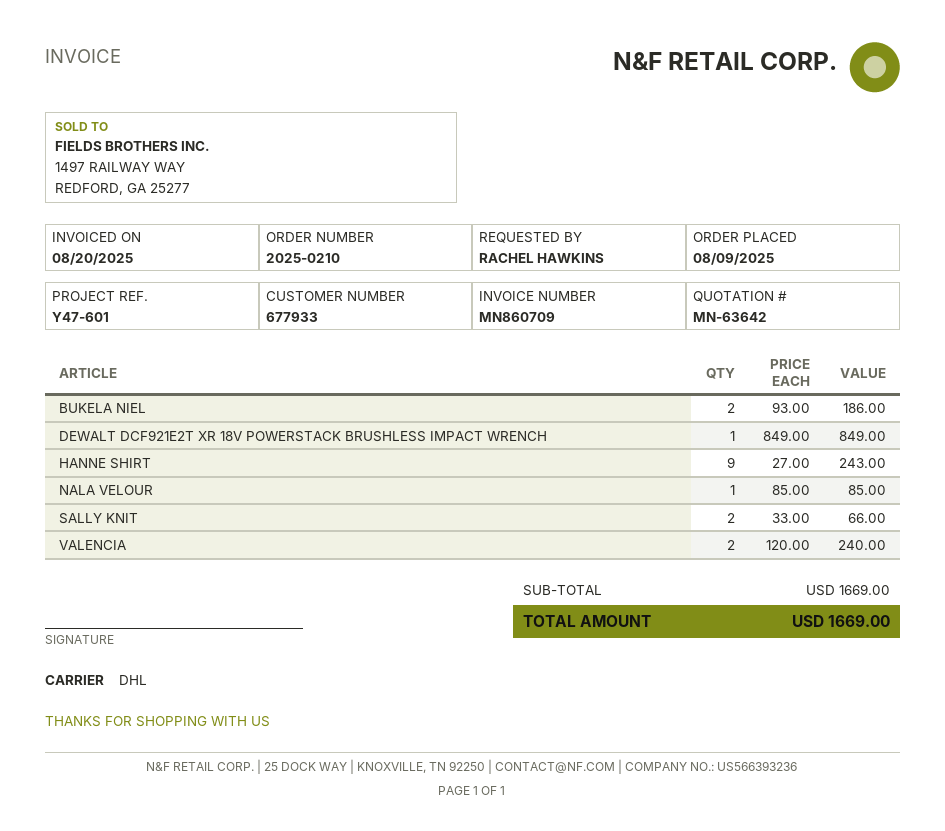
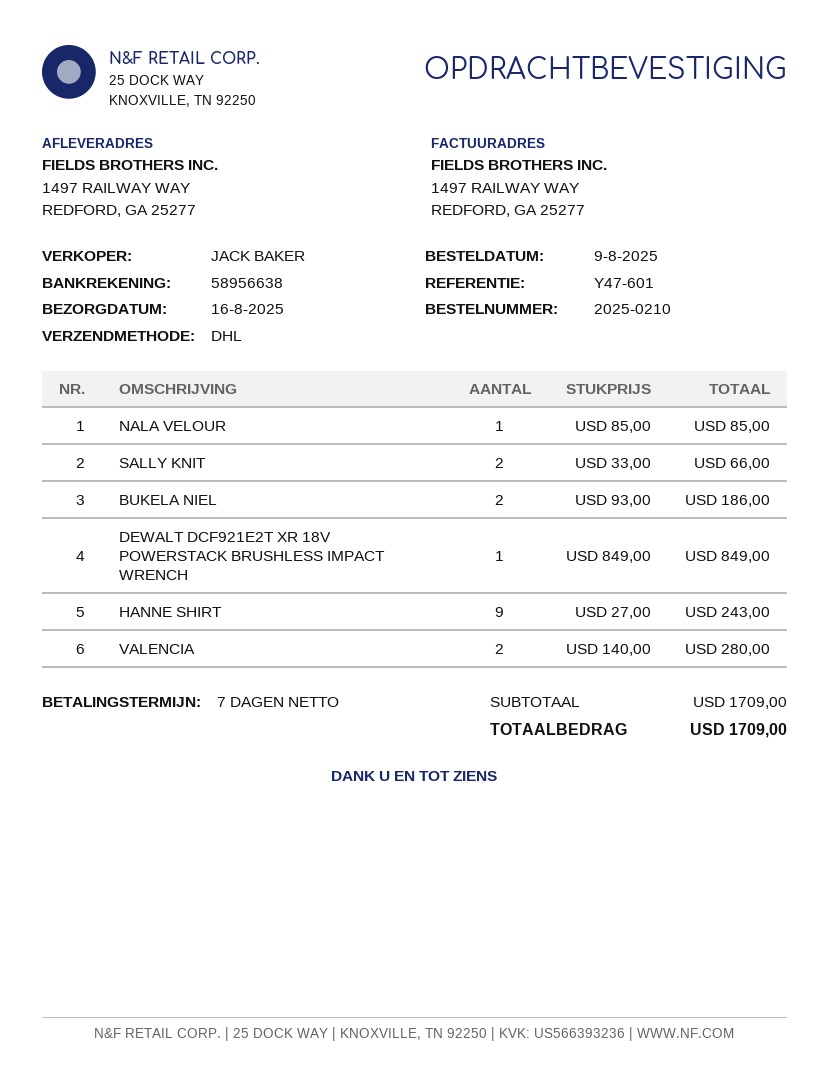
VALENCIA: 2 x 120.00 = 240.00 -> 2 x 140.00 = 280.00
subtotal: 1669.00 -> 1709.00
total: 1669.00 -> 1709.00

